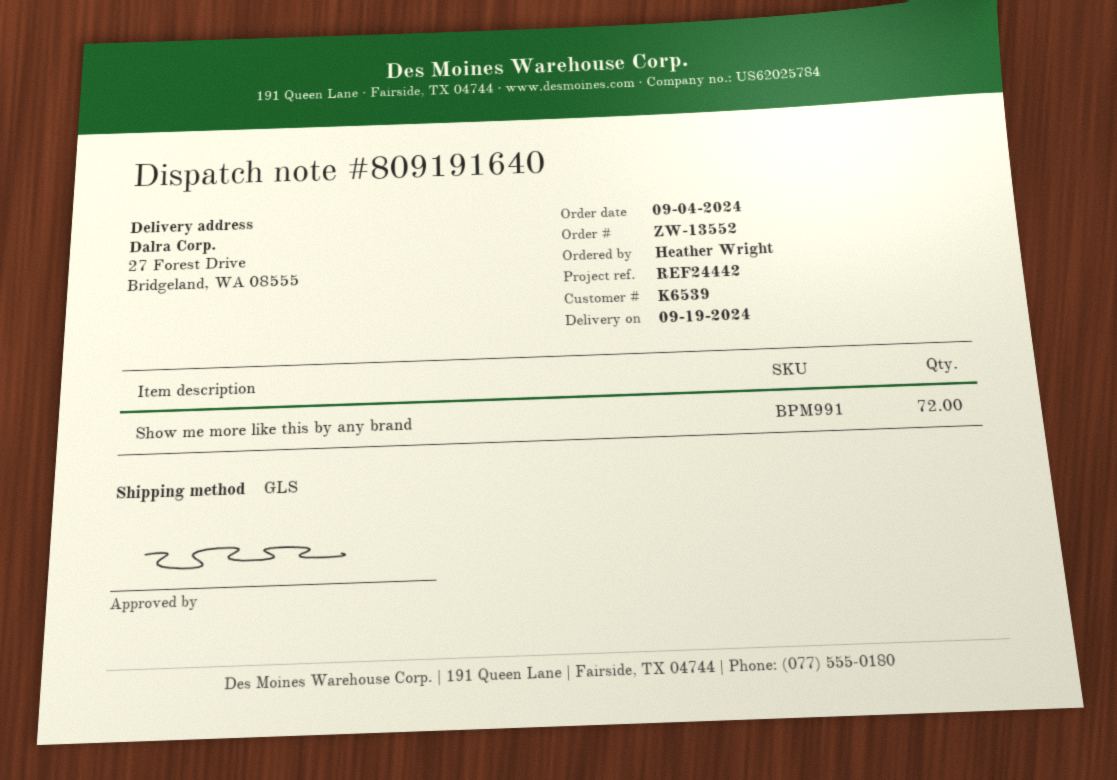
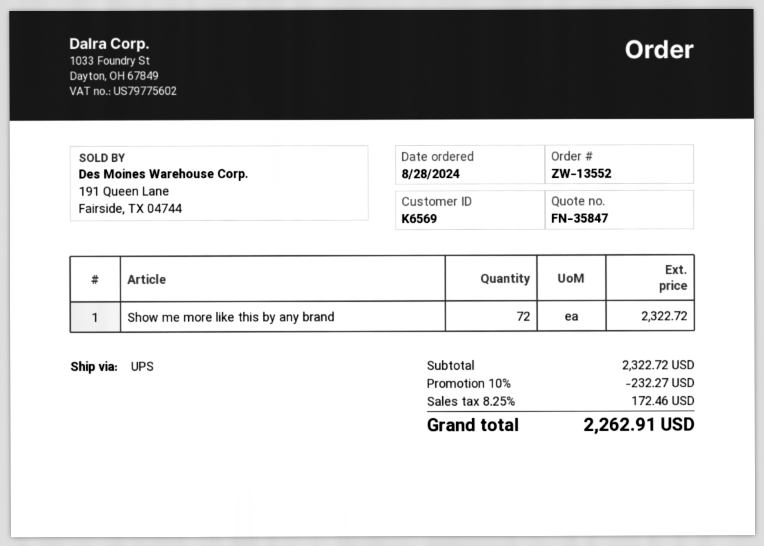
order date: 2024-09-04 -> 2024-08-28
customer number: K6539 -> K6569
shipping method: GLS -> UPS

